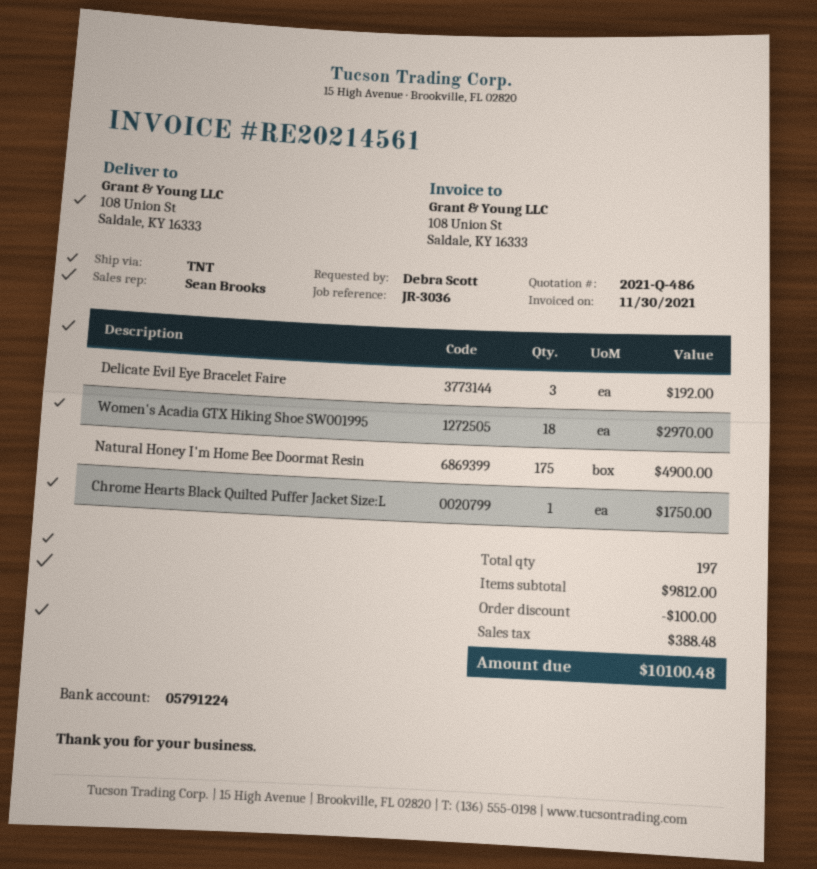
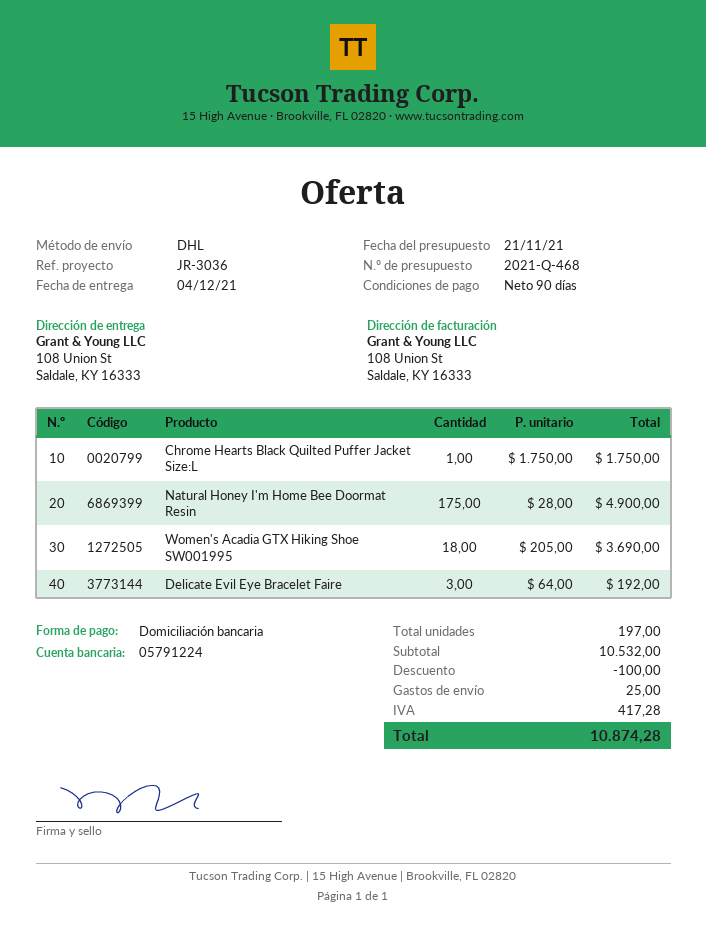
quote number: 2021-Q-486 -> 2021-Q-468
shipping method: TNT -> DHL
Women's Acadia GTX Hiking Shoe SW001995: 18 for 2970.00 -> 18 for 3690.00
subtotal: 9812.00 -> 10532.00
shipping: none -> 25.00
tax: 388.48 -> 417.28
total: 10100.48 -> 10874.28

